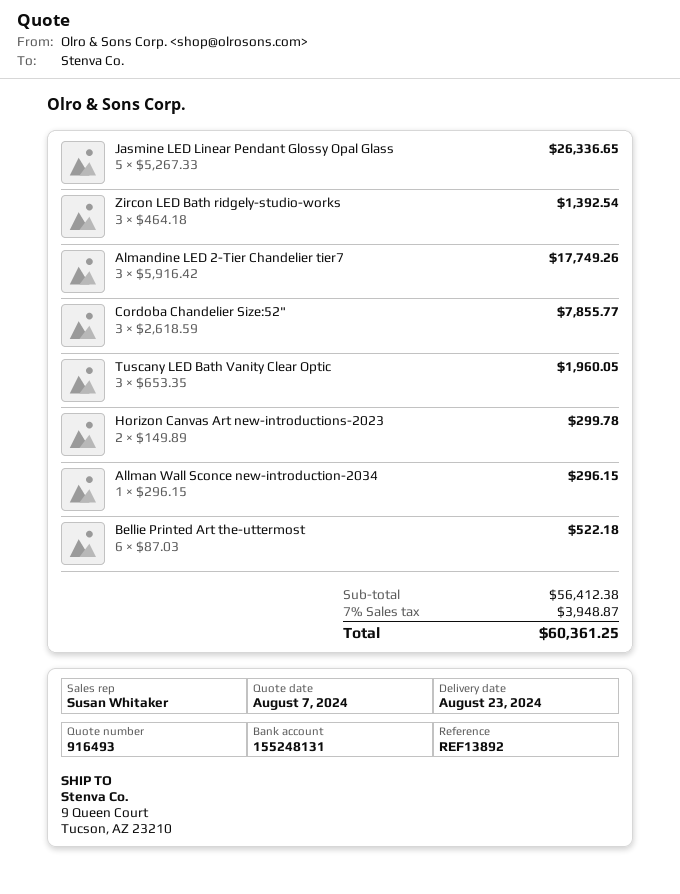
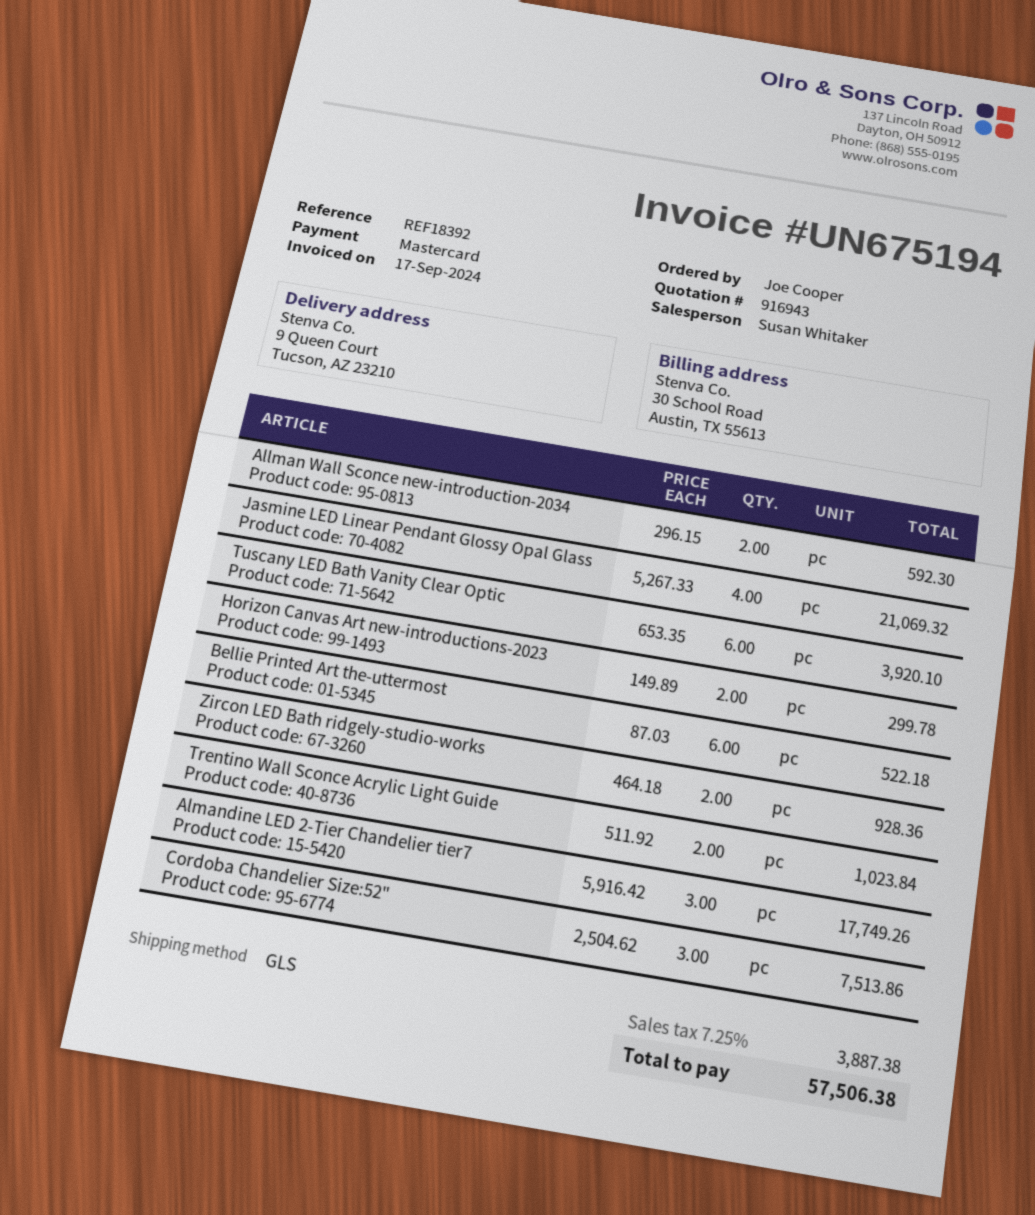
quote number: 916493 -> 916943
reference: REF13892 -> REF18392
Jasmine LED Linear Pendant Glossy Opal Glass: 5 x 5267.33 = 26336.65 -> 4 x 5267.33 = 21069.32
Zircon LED Bath ridgely-studio-works: 3 x 464.18 = 1392.54 -> 2 x 464.18 = 928.36
Cordoba Chandelier Size:52": 3 x 2618.59 = 7855.77 -> 3 x 2504.62 = 7513.86
Tuscany LED Bath Vanity Clear Optic: 3 x 653.35 = 1960.05 -> 6 x 653.35 = 3920.10
Allman Wall Sconce new-introduction-2034: 1 x 296.15 = 296.15 -> 2 x 296.15 = 592.30
Trentino Wall Sconce Acrylic Light Guide: none -> 2 x 511.92 = 1023.84
tax: 7% = 3948.87 -> 7.25% = 3887.38
total: 60361.25 -> 57506.38

